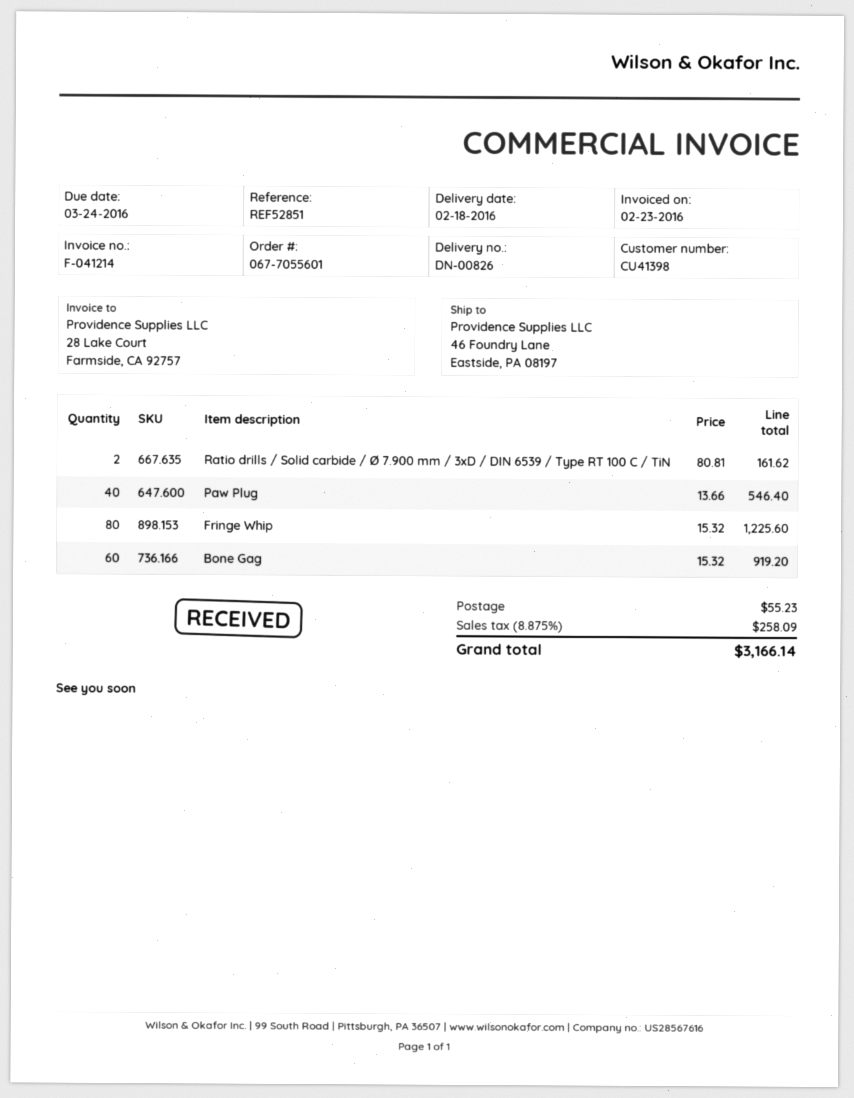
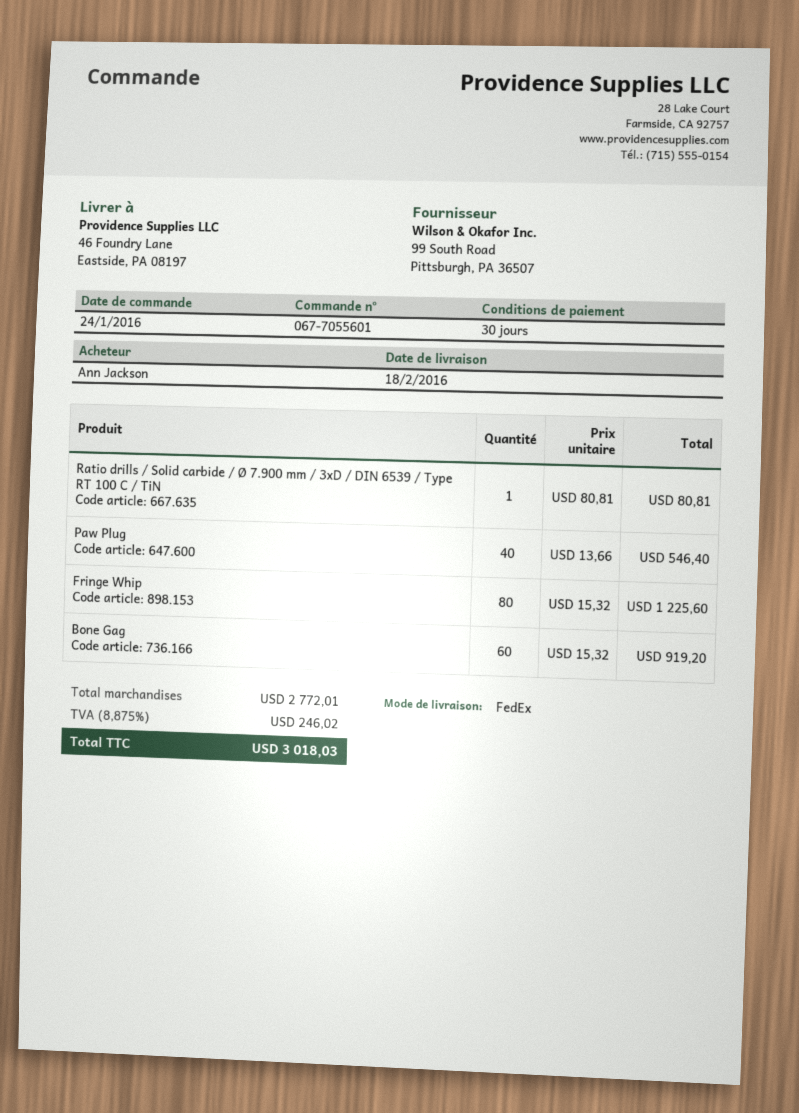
Ratio drills / Solid carbide / Ø 7.900 mm / 3xD / DIN 6539 / Type RT 100 C / TiN: 2 x 80.81 = 161.62 -> 1 x 80.81 = 80.81
shipping: 55.23 -> none
tax: 8.875% = 258.09 -> 8.875% = 246.02
total: 3166.14 -> 3018.03

